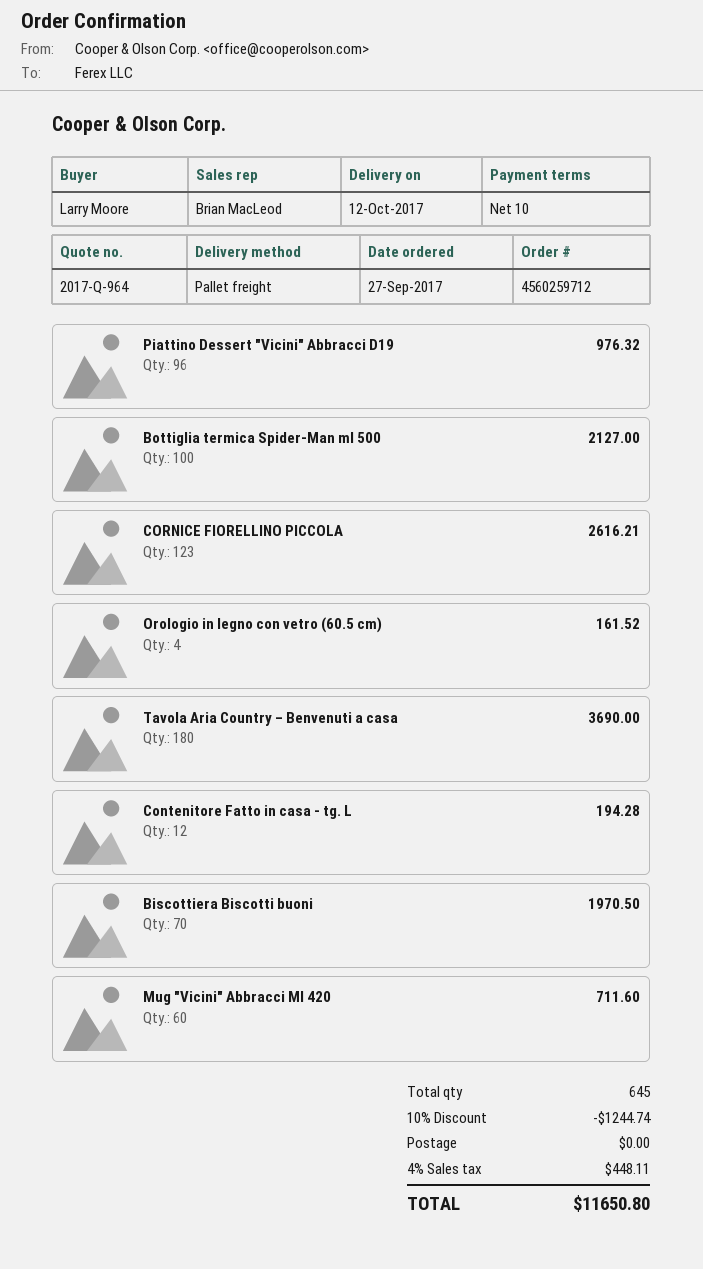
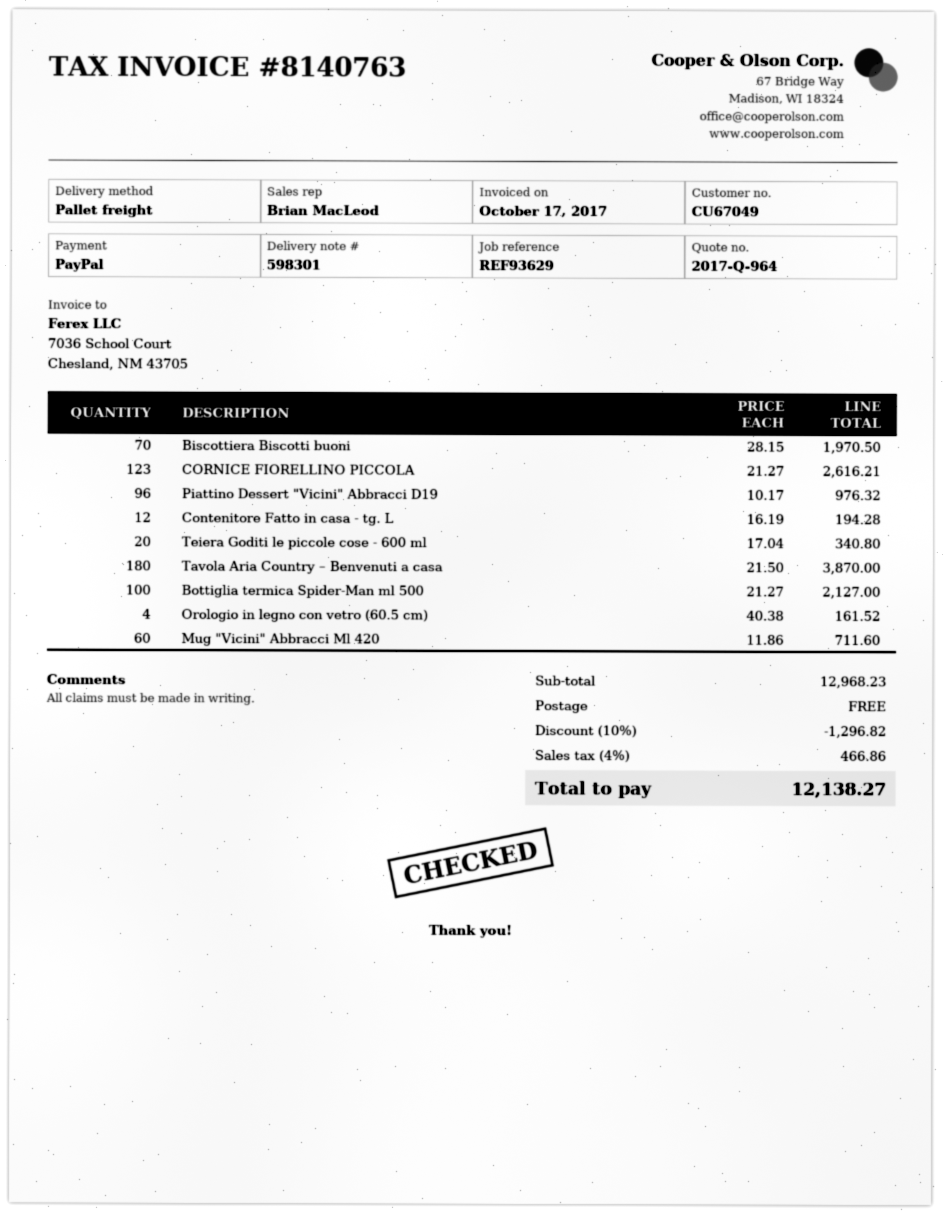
Tavola Aria Country – Benvenuti a casa: 180 for 3690.00 -> 180 for 3870.00
Teiera Goditi le piccole cose - 600 ml: none -> 20 for 340.80
discount: 10% = 1244.74 -> 10% = 1296.82
tax: 4% = 448.11 -> 4% = 466.86
total: 11650.80 -> 12138.27

